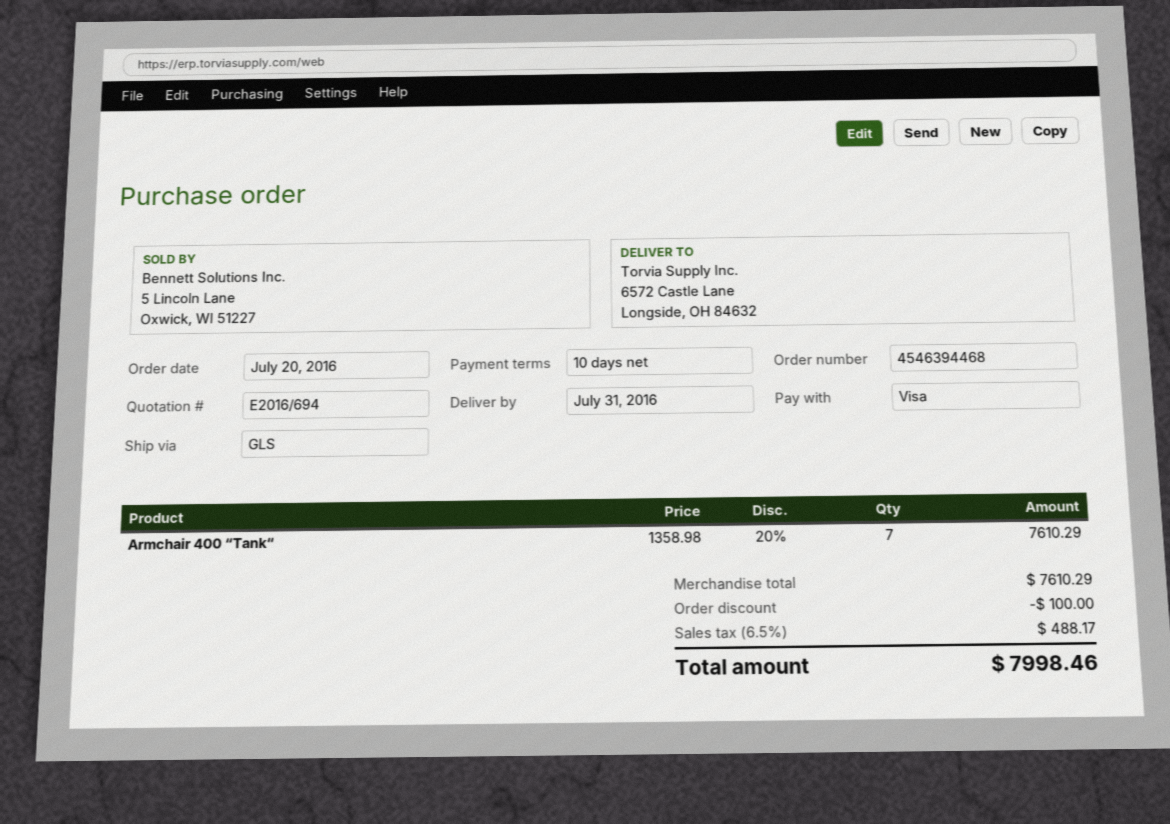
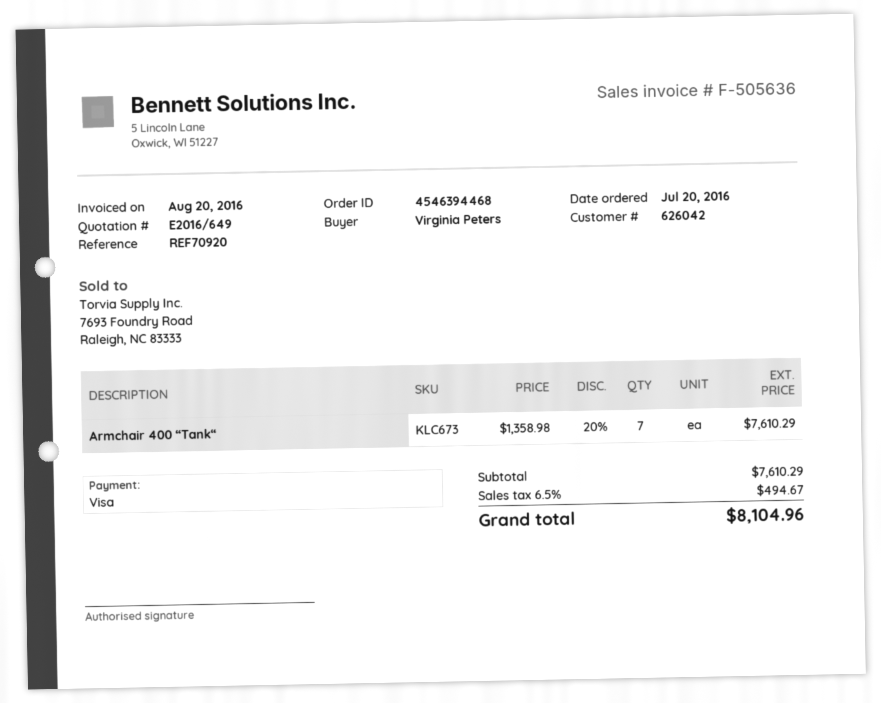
quote number: E2016/694 -> E2016/649
discount: 100.00 -> none
tax: 6.5% = 488.17 -> 6.5% = 494.67
total: 7998.46 -> 8104.96

